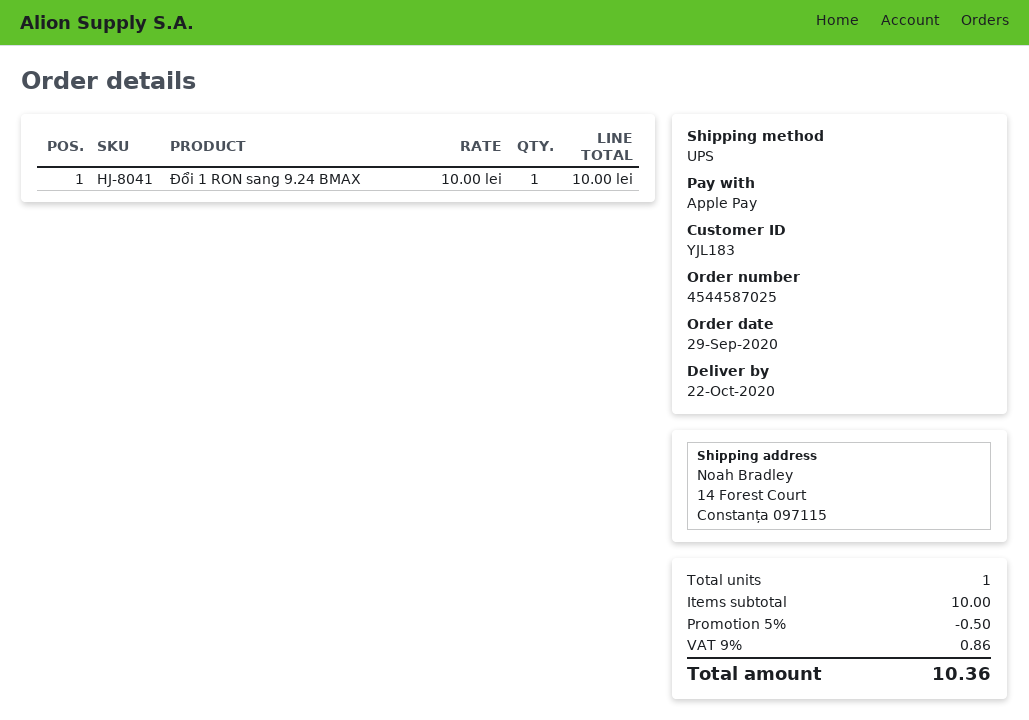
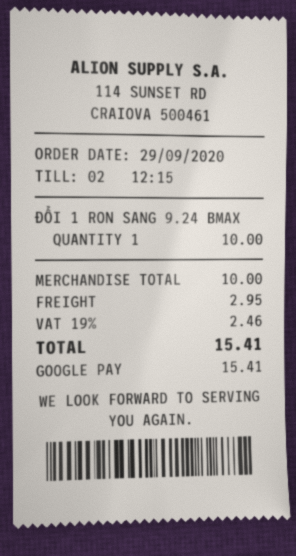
payment method: Apple Pay -> Google Pay
discount: 5% = 0.50 -> none
shipping: none -> 2.95
tax: 9% = 0.86 -> 19% = 2.46
total: 10.36 -> 15.41

